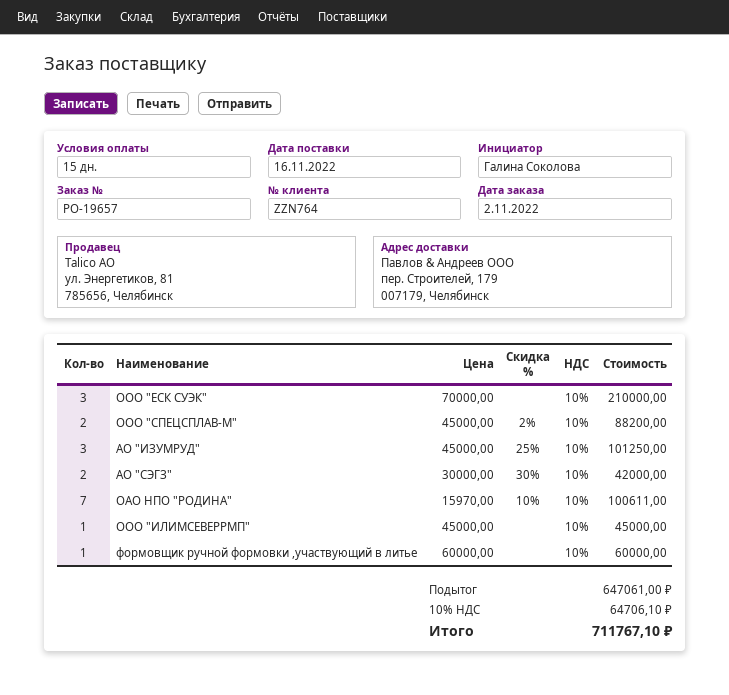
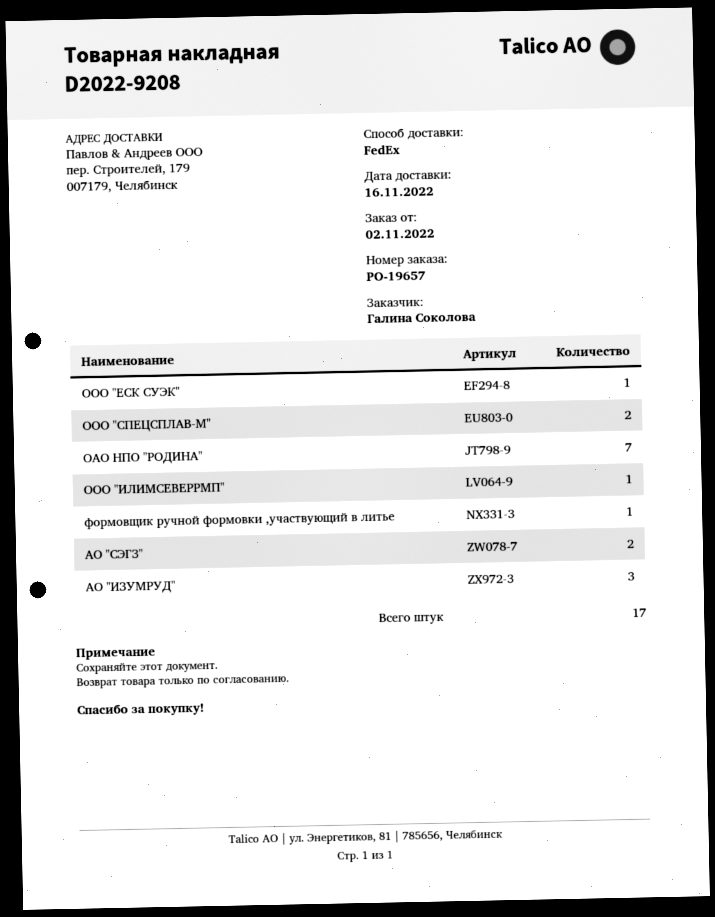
ООО "ЕСК СУЭК": 3 -> 1

